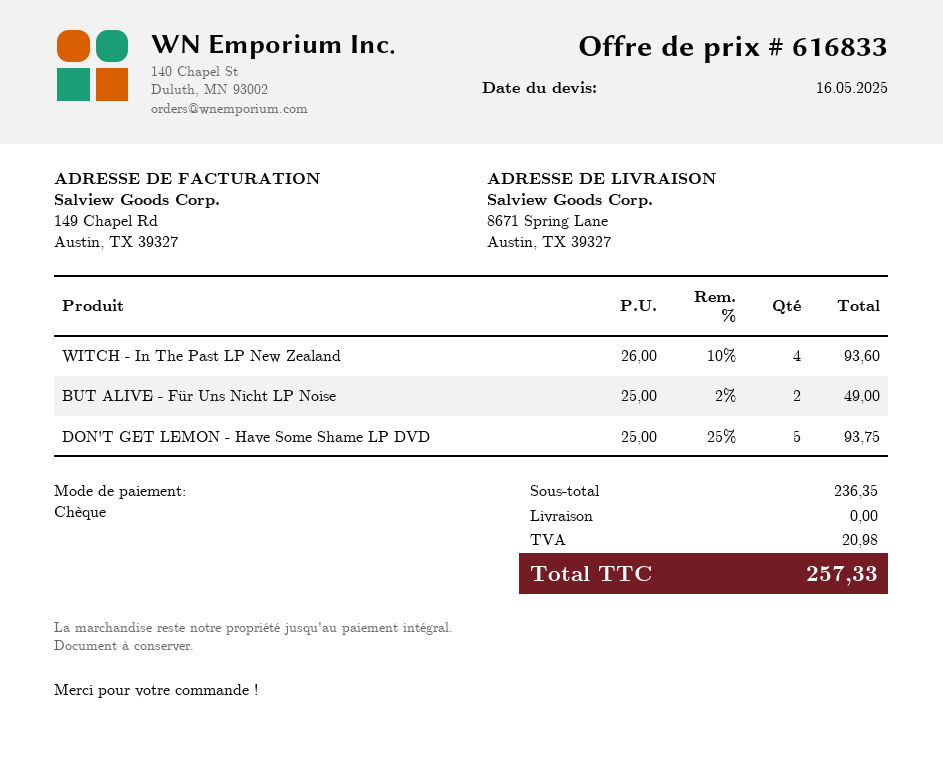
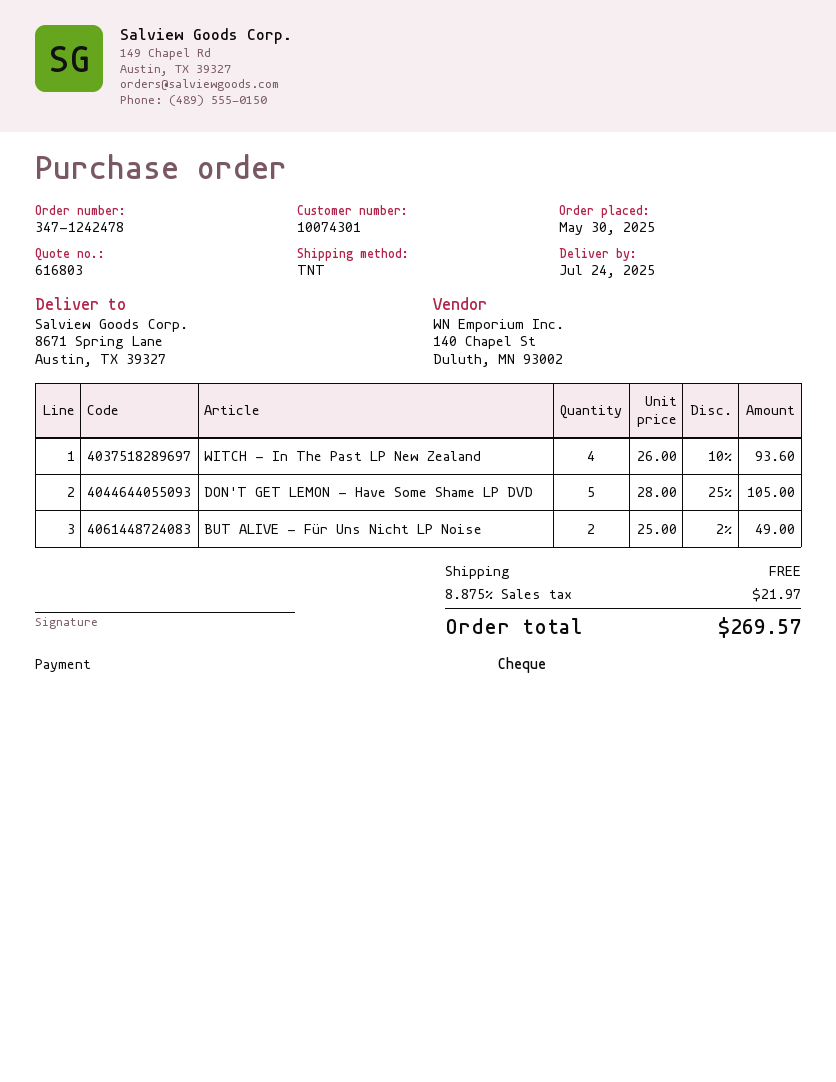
quote number: 616833 -> 616803
DON'T GET LEMON - Have Some Shame LP DVD: 5 x 25.00 - 25% = 93.75 -> 5 x 28.00 - 25% = 105.00
tax: 20.98 -> 21.97
total: 257.33 -> 269.57

